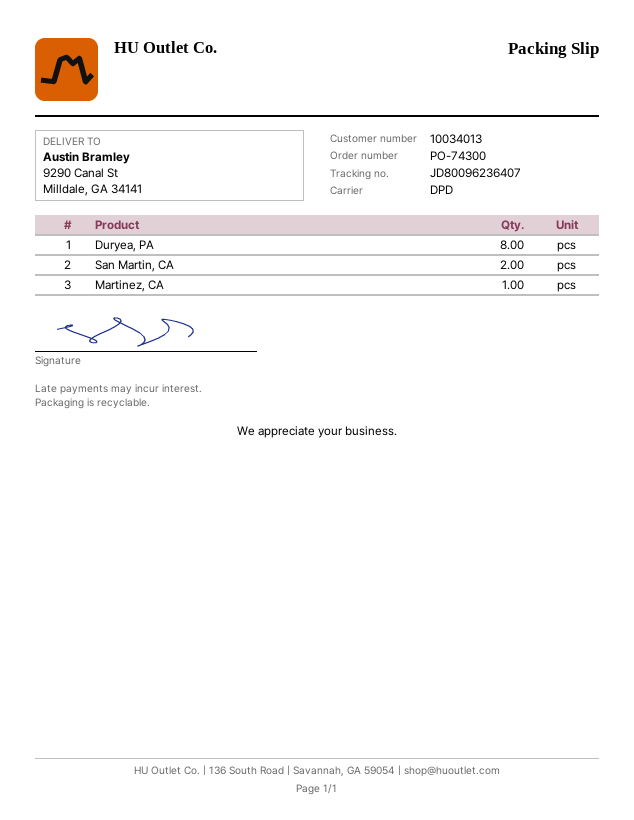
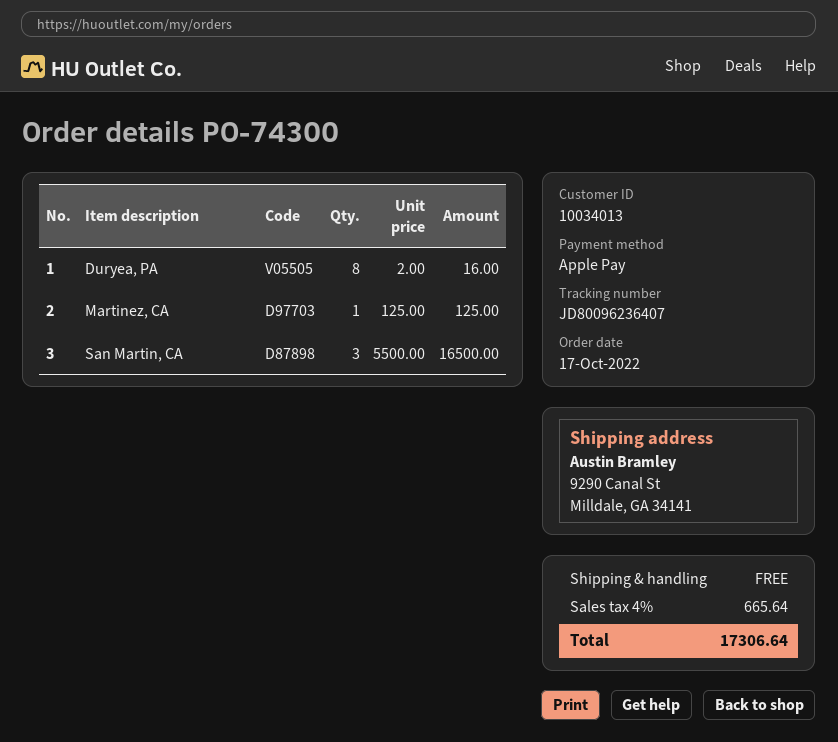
San Martin, CA: 2 -> 3

